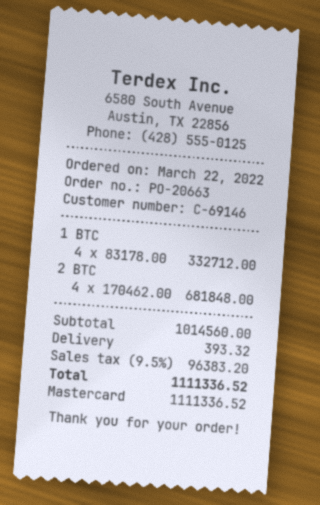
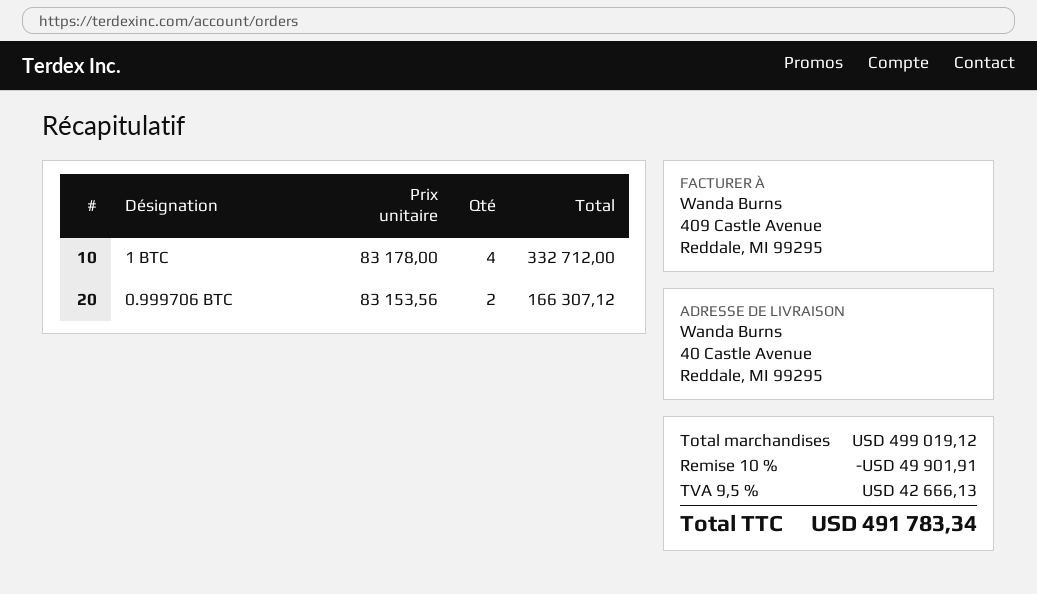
2 BTC: 4 x 170462.00 = 681848.00 -> none
0.999706 BTC: none -> 2 x 83153.56 = 166307.12
subtotal: 1014560.00 -> 499019.12
discount: none -> 10% = 49901.91
shipping: 393.32 -> none
tax: 9.5% = 96383.20 -> 9.5% = 42666.13
total: 1111336.52 -> 491783.34

